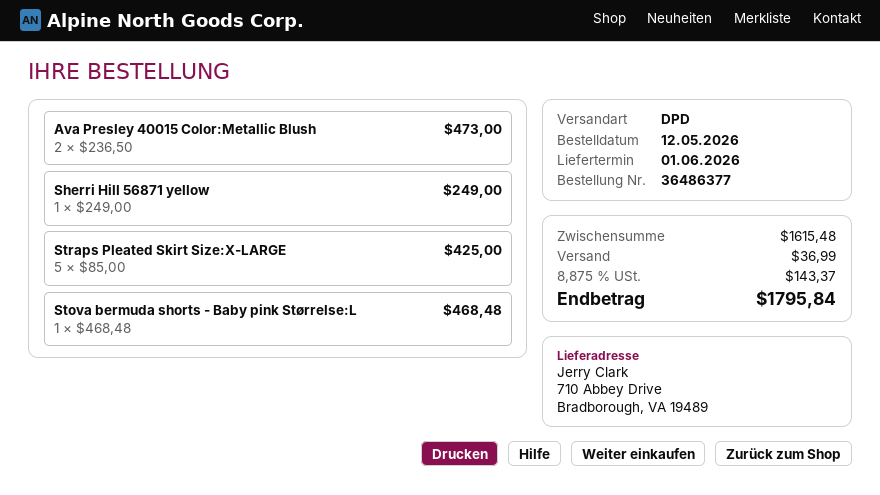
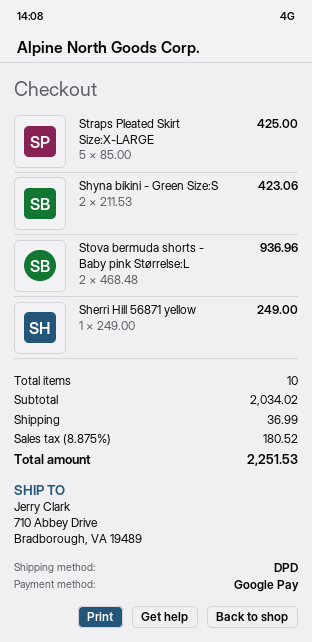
Ava Presley 40015 Color:Metallic Blush: 2 x 236.50 = 473.00 -> none
Stova bermuda shorts - Baby pink Størrelse:L: 1 x 468.48 = 468.48 -> 2 x 468.48 = 936.96
Shyna bikini - Green Size:S: none -> 2 x 211.53 = 423.06
subtotal: 1615.48 -> 2034.02
tax: 8.875% = 143.37 -> 8.875% = 180.52
total: 1795.84 -> 2251.53

